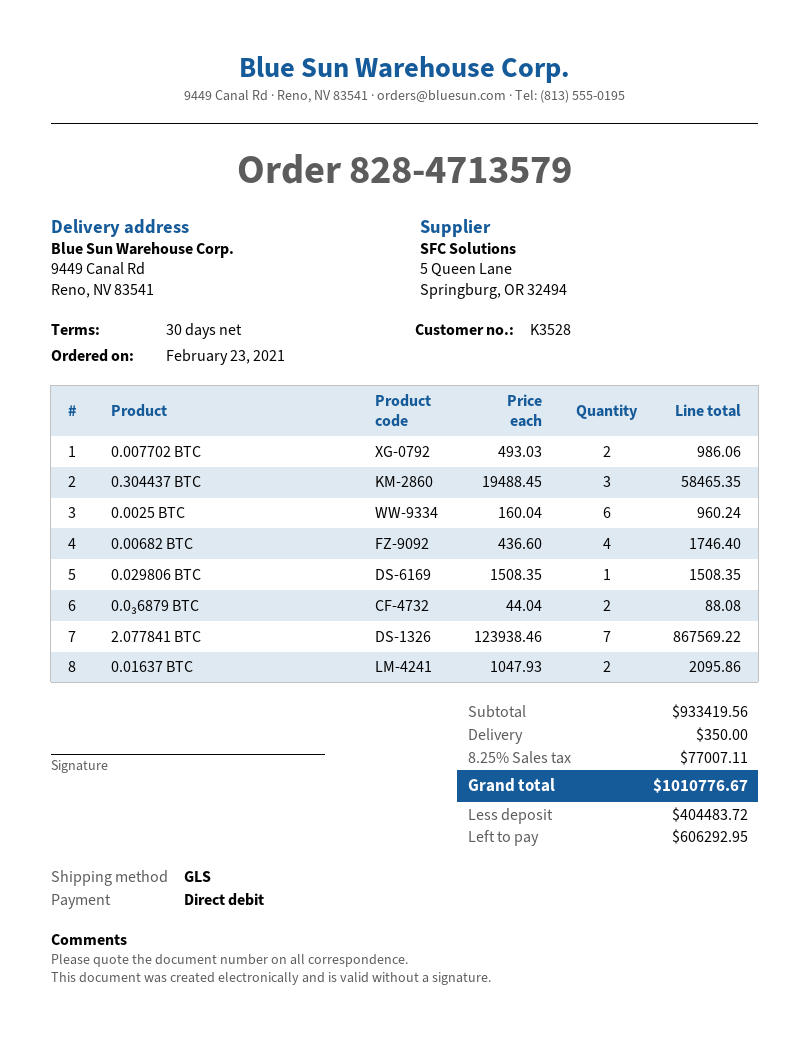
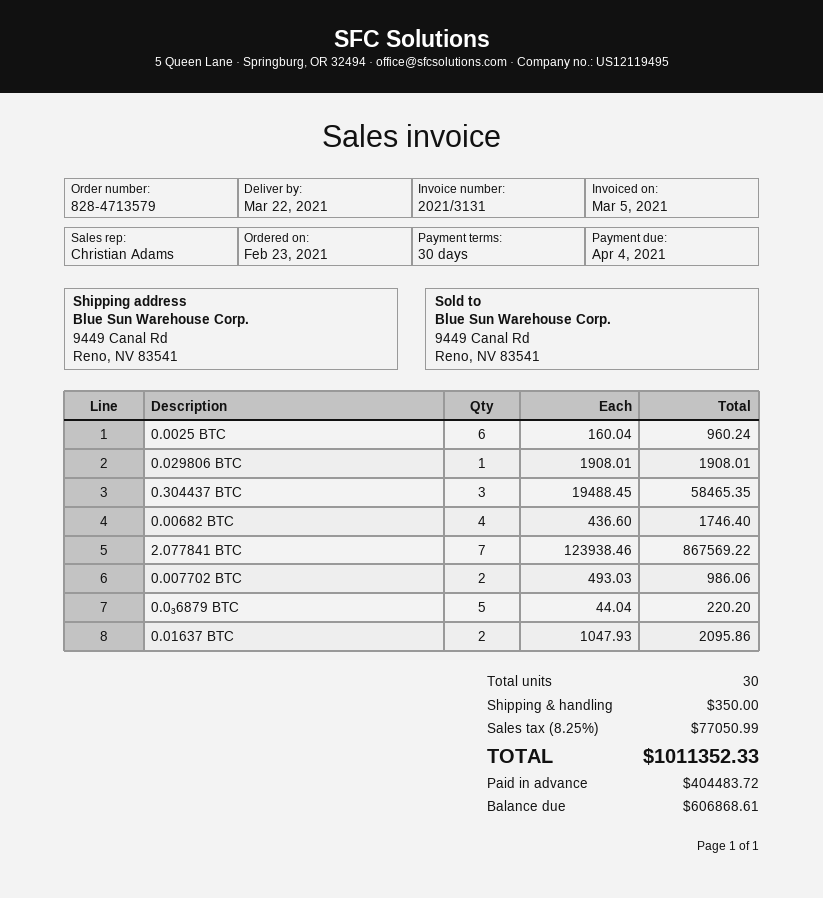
0.029806 BTC: 1 x 1508.35 = 1508.35 -> 1 x 1908.01 = 1908.01
0.0₃6879 BTC: 2 x 44.04 = 88.08 -> 5 x 44.04 = 220.20
tax: 8.25% = 77007.11 -> 8.25% = 77050.99
total: 1010776.67 -> 1011352.33
balance: 606292.95 -> 606868.61

